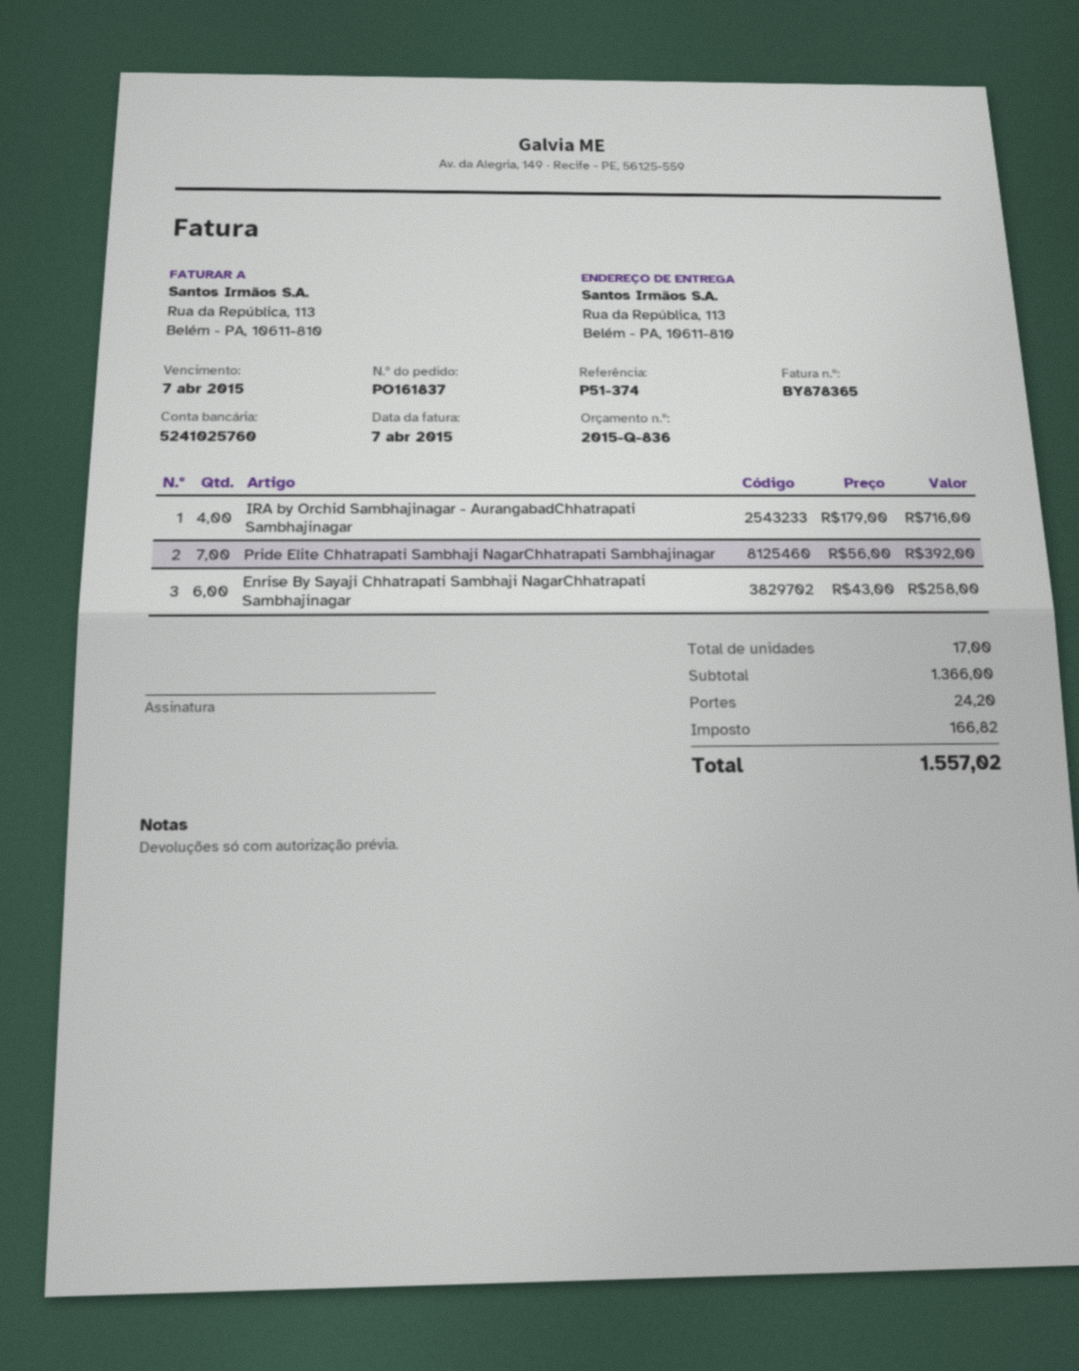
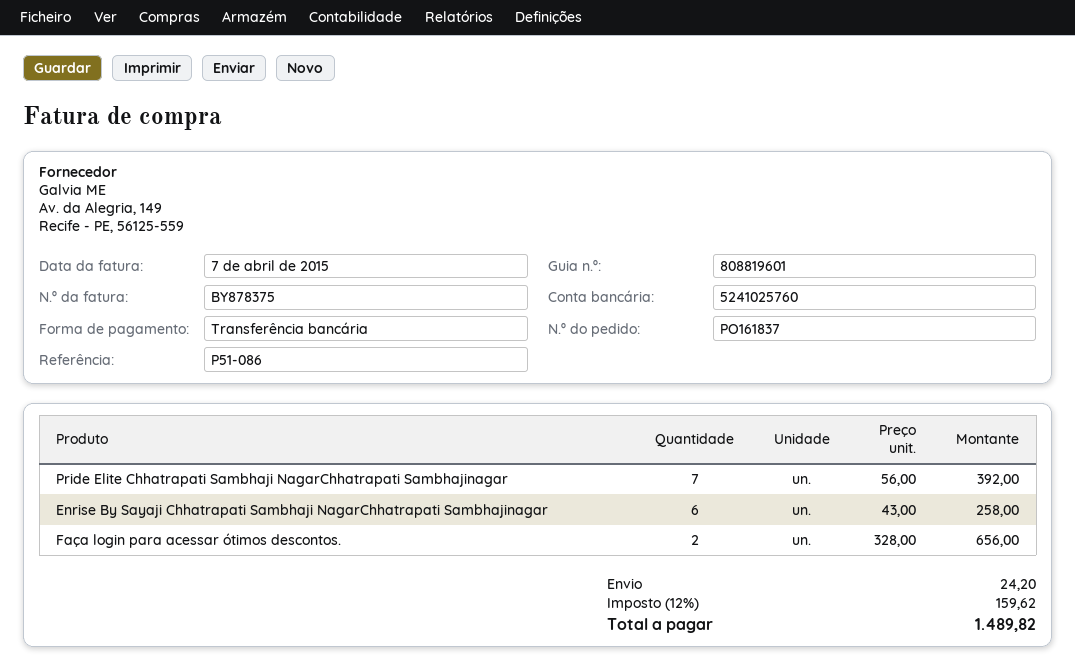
invoice number: BY878365 -> BY878375
reference: P51-374 -> P51-086
IRA by Orchid Sambhajinagar - AurangabadChhatrapati Sambhajinagar: 4 x 179.00 = 716.00 -> none
Faça login para acessar ótimos descontos.: none -> 2 x 328.00 = 656.00
tax: 166.82 -> 159.62
total: 1557.02 -> 1489.82

